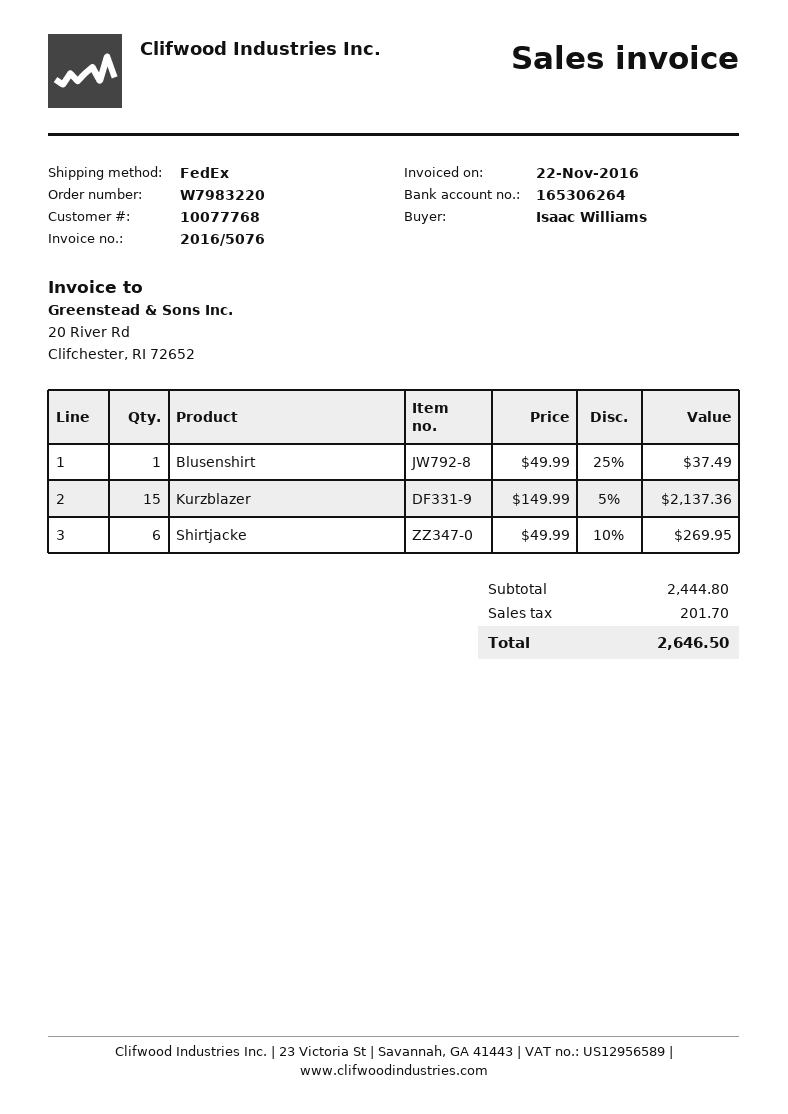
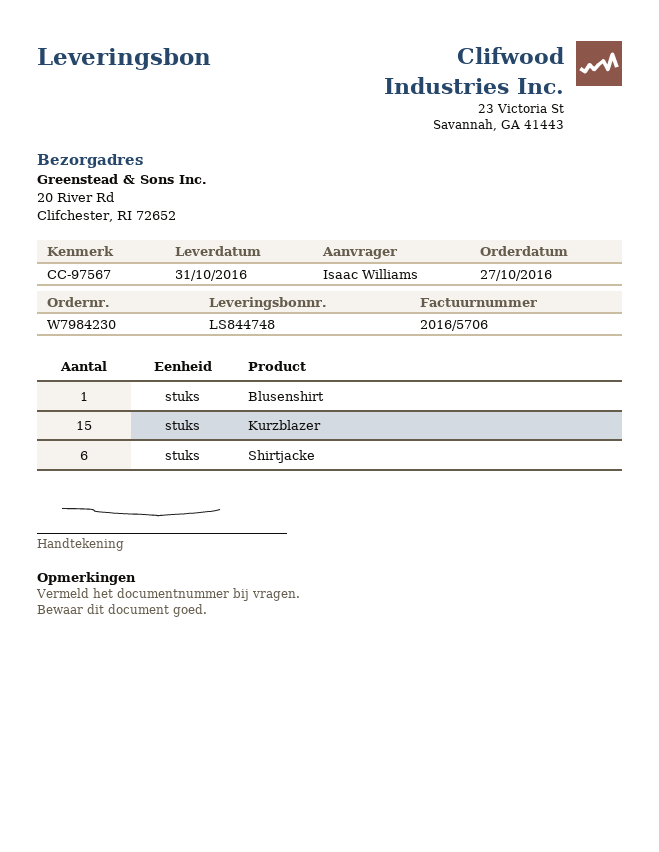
order number: W7983220 -> W7984230
invoice number: 2016/5076 -> 2016/5706

